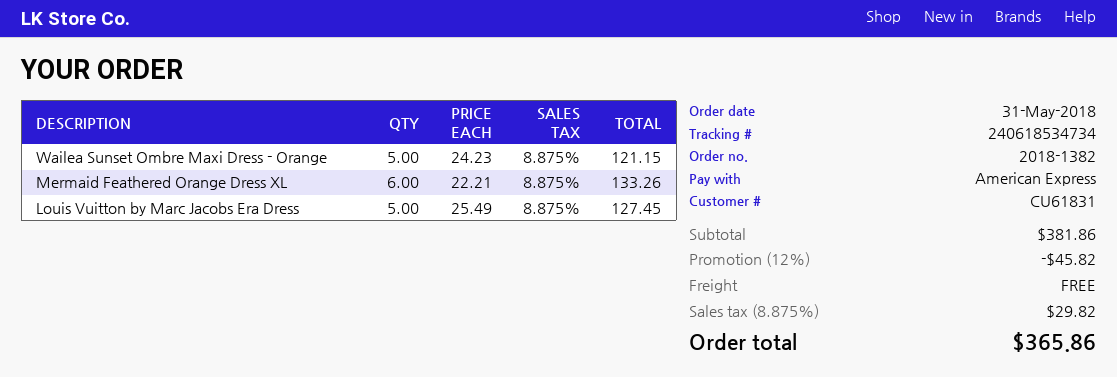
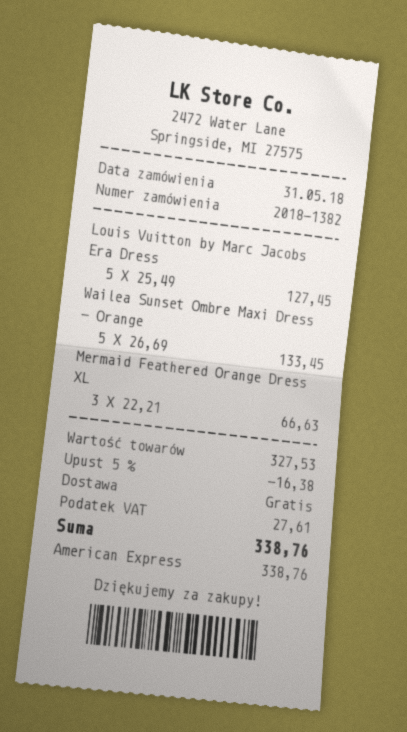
Wailea Sunset Ombre Maxi Dress - Orange: 5 x 24.23 = 121.15 -> 5 x 26.69 = 133.45
Mermaid Feathered Orange Dress XL: 6 x 22.21 = 133.26 -> 3 x 22.21 = 66.63
subtotal: 381.86 -> 327.53
discount: 12% = 45.82 -> 5% = 16.38
tax: 29.82 -> 27.61
total: 365.86 -> 338.76

